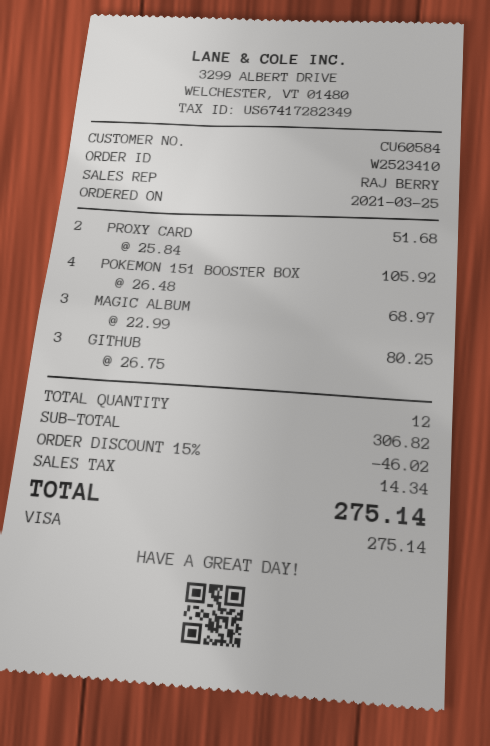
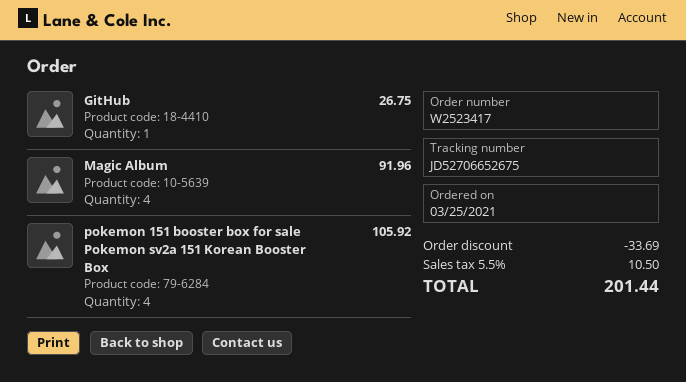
order number: W2523410 -> W2523417
PROXY CARD: 2 for 51.68 -> none
MAGIC ALBUM: 3 for 68.97 -> 4 for 91.96
GITHUB: 3 for 80.25 -> 1 for 26.75
discount: 46.02 -> 33.69
tax: 14.34 -> 10.50
total: 275.14 -> 201.44

